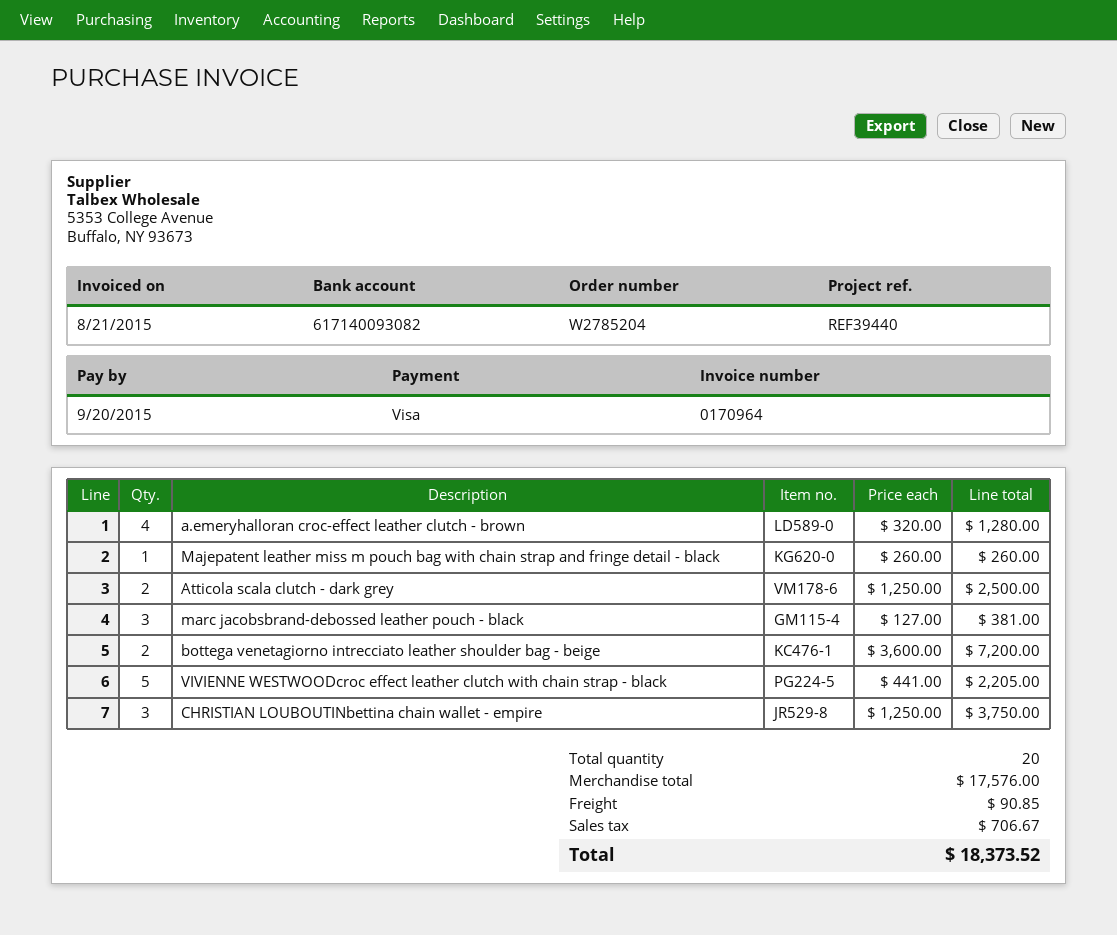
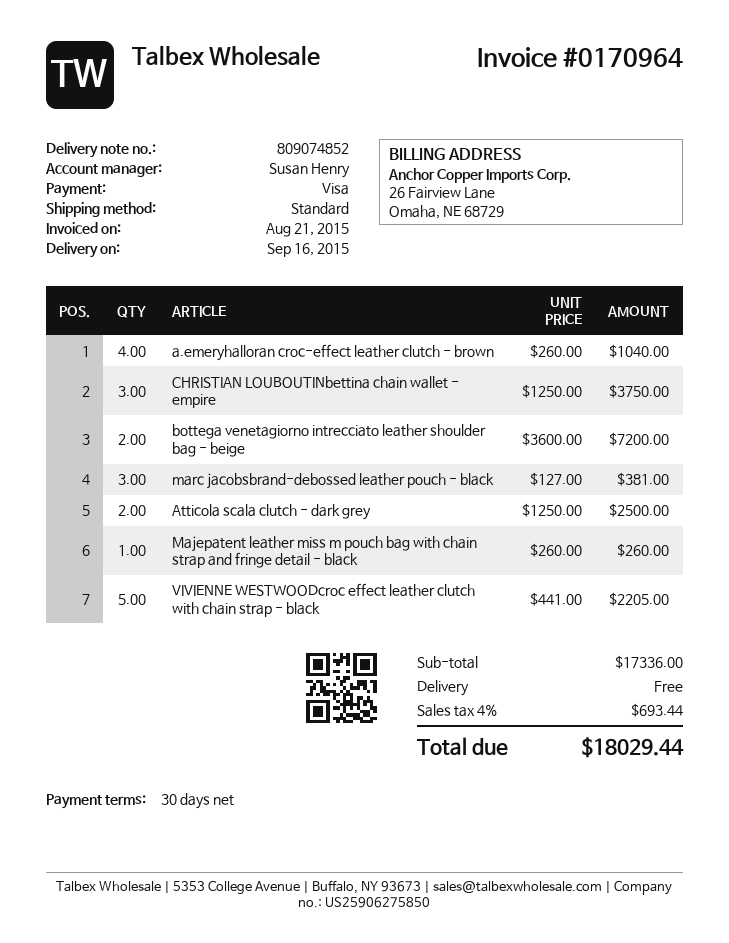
a.emeryhalloran croc-effect leather clutch - brown: 4 x 320.00 = 1280.00 -> 4 x 260.00 = 1040.00
subtotal: 17576.00 -> 17336.00
shipping: 90.85 -> 0.00
tax: 706.67 -> 693.44
total: 18373.52 -> 18029.44

